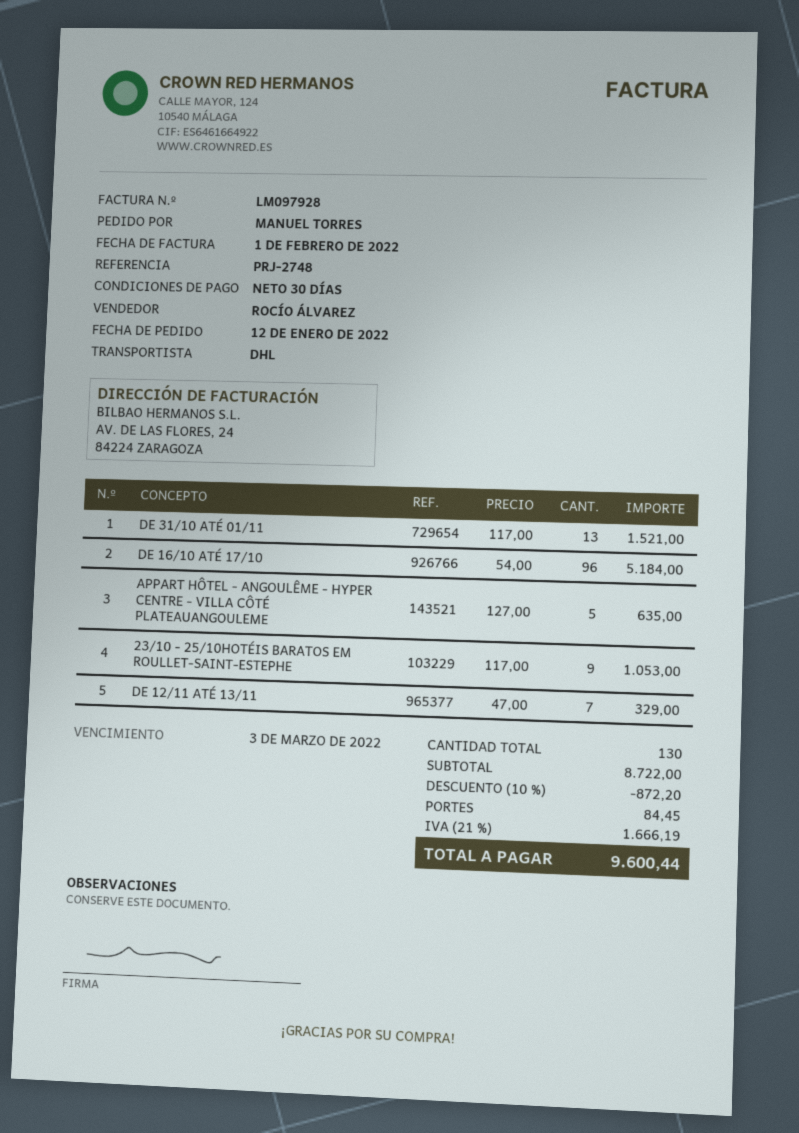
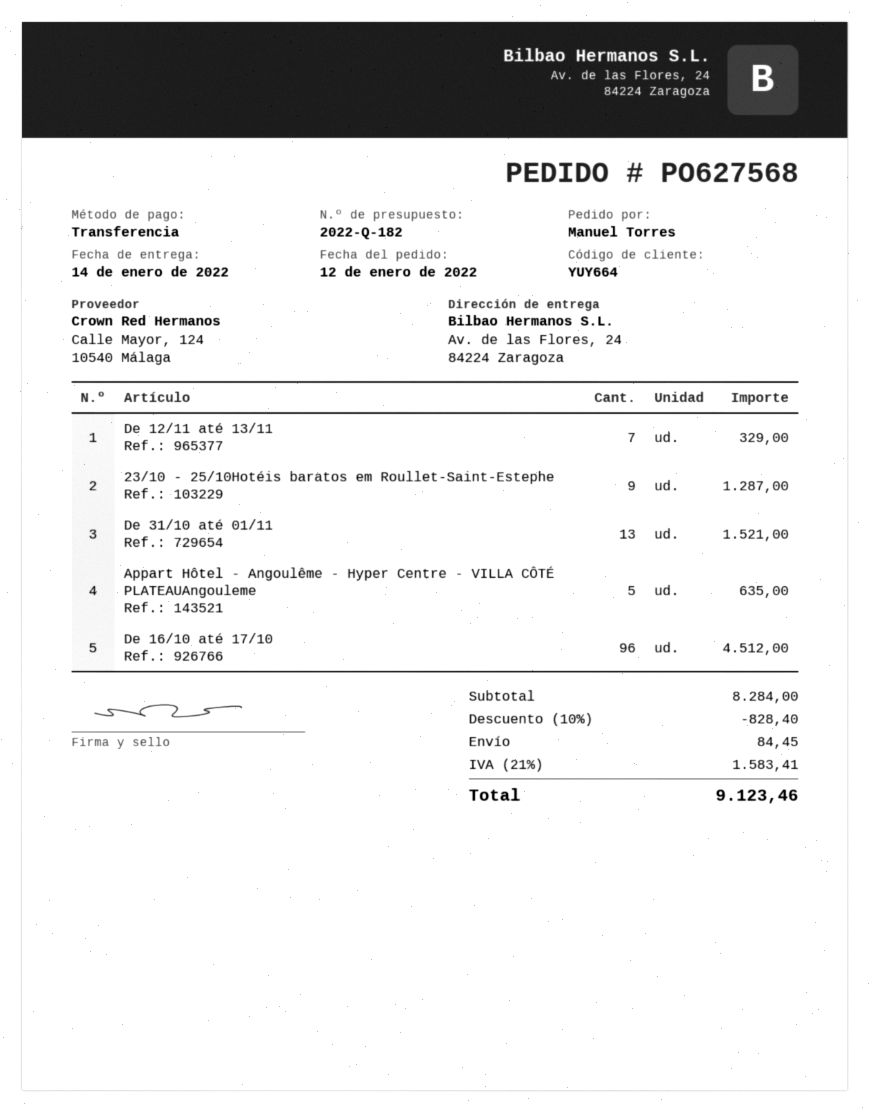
DE 16/10 ATÉ 17/10: 96 for 5184.00 -> 96 for 4512.00
23/10 - 25/10HOTÉIS BARATOS EM ROULLET-SAINT-ESTEPHE: 9 for 1053.00 -> 9 for 1287.00
subtotal: 8722.00 -> 8284.00
discount: 10% = 872.20 -> 10% = 828.40
tax: 21% = 1666.19 -> 21% = 1583.41
total: 9600.44 -> 9123.46

